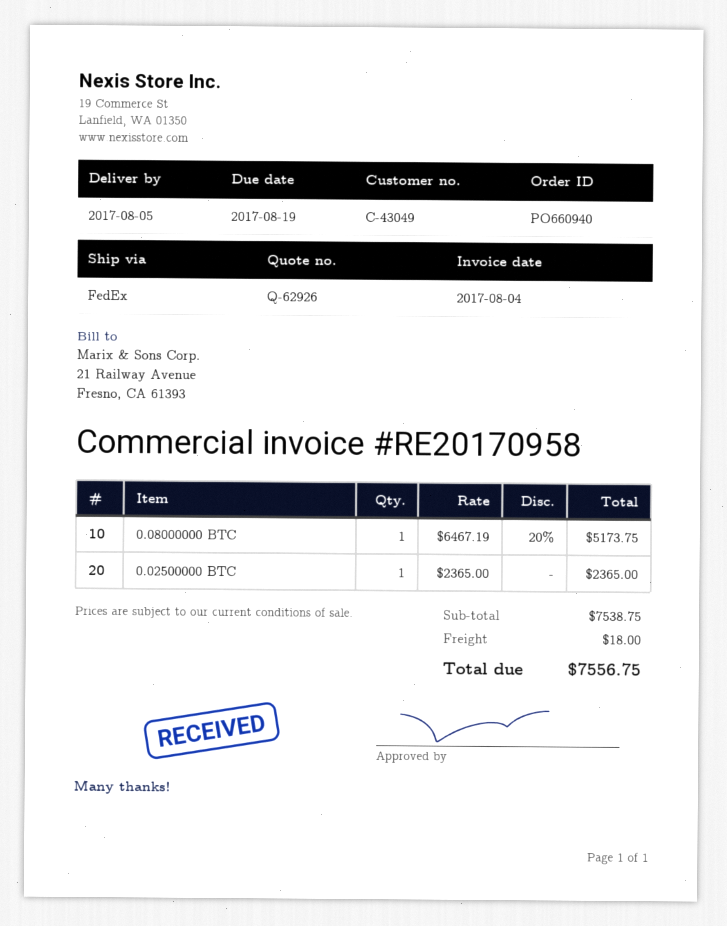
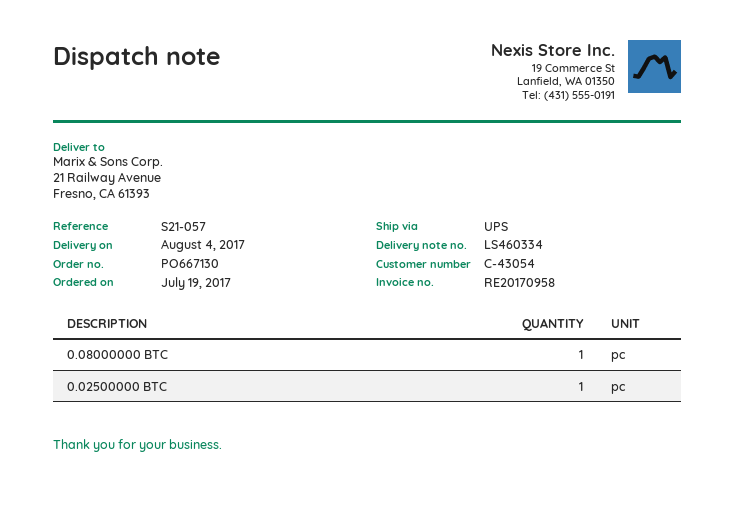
order number: PO660940 -> PO667130
delivery date: 2017-08-05 -> 2017-08-04
customer number: C-43049 -> C-43054
shipping method: FedEx -> UPS

